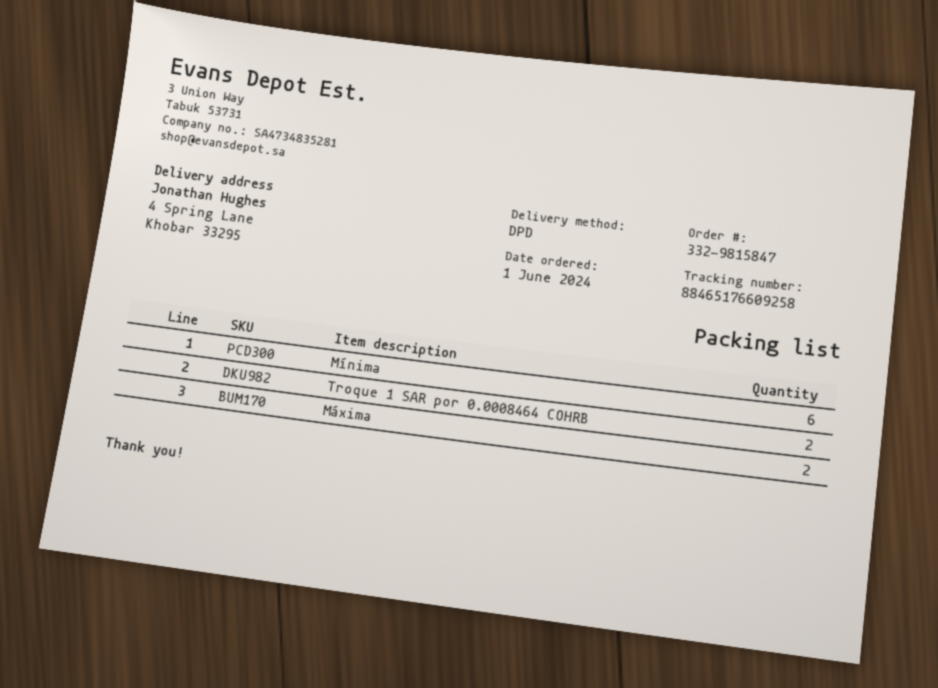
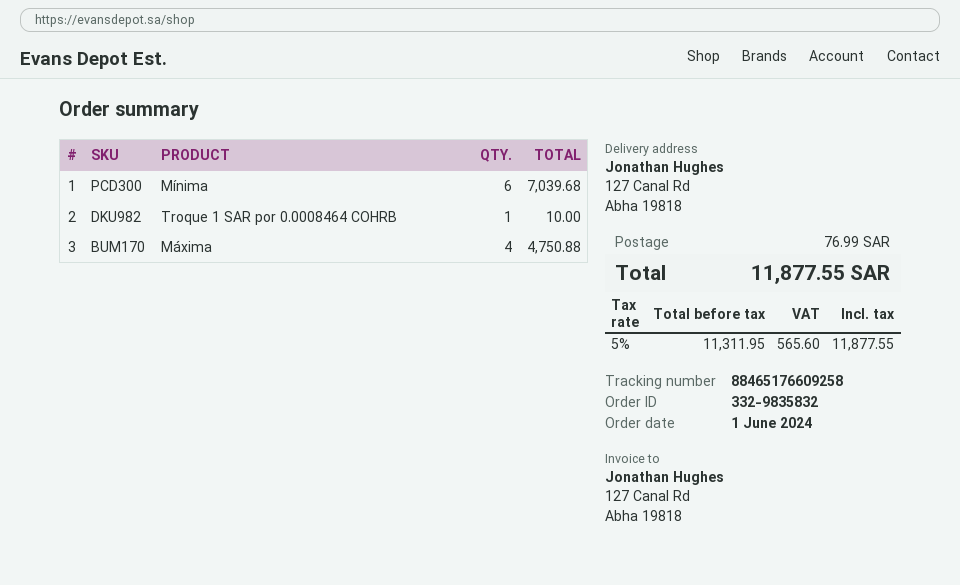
order number: 332-9815847 -> 332-9835832
ship to: 4 Spring Lane, Khobar 33295 -> 127 Canal Rd, Abha 19818
Troque 1 SAR por 0.0008464 COHRB: 2 -> 1
Máxima: 2 -> 4

